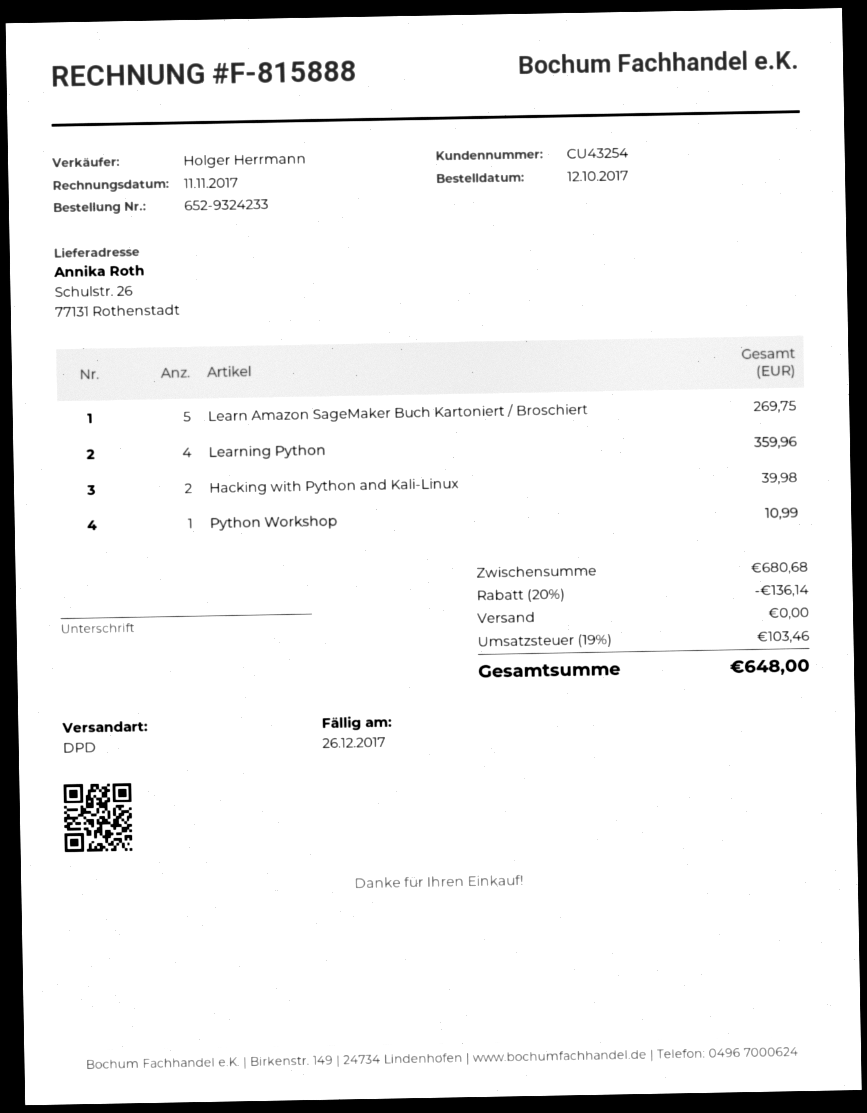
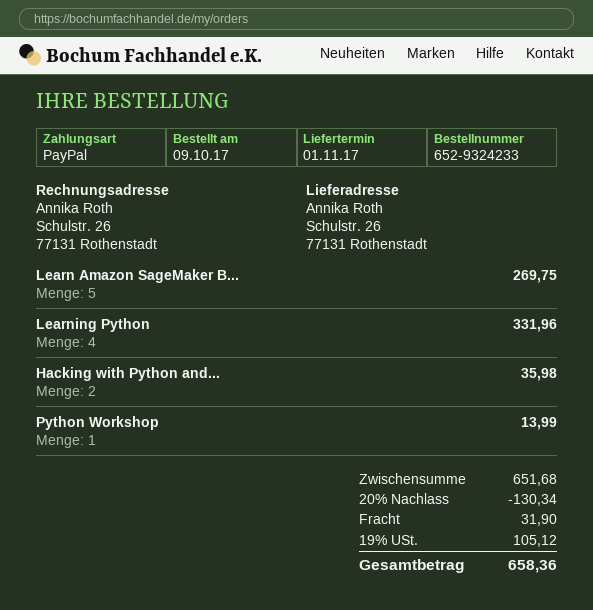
order date: 2017-10-12 -> 2017-10-09
Learning Python: 4 for 359.96 -> 4 for 331.96
Hacking with Python and Kali-Linux: 2 for 39.98 -> 2 for 35.98
Python Workshop: 1 for 10.99 -> 1 for 13.99
subtotal: 680.68 -> 651.68
discount: 20% = 136.14 -> 20% = 130.34
shipping: 0.00 -> 31.90
tax: 19% = 103.46 -> 19% = 105.12
total: 648.00 -> 658.36

